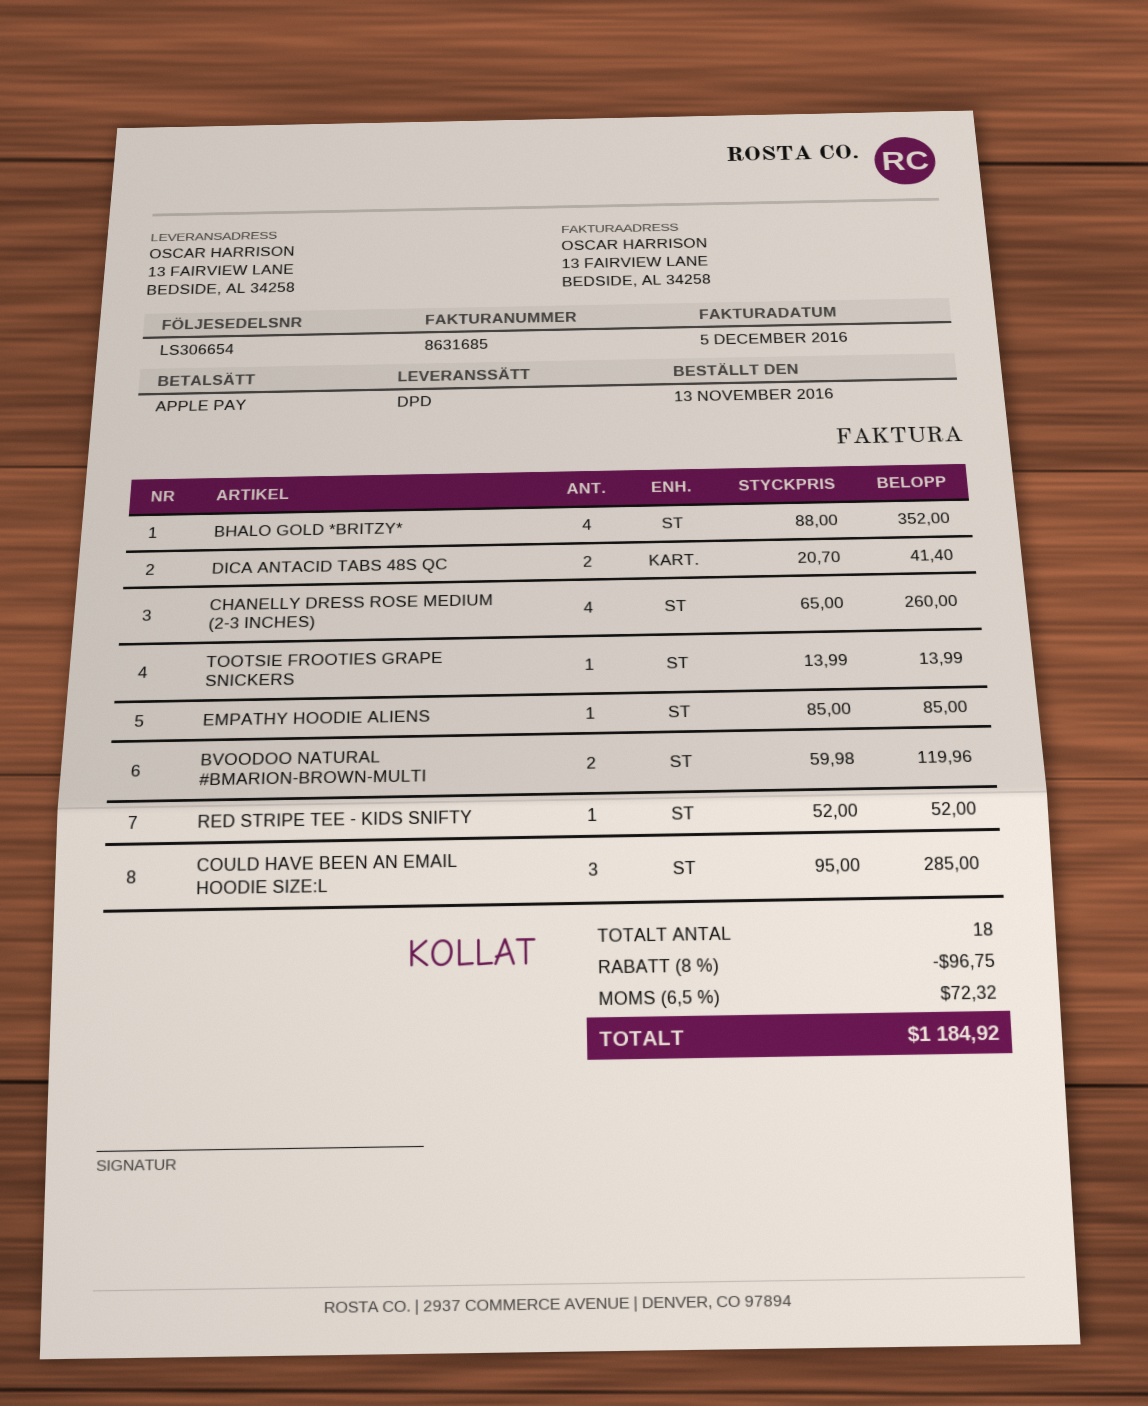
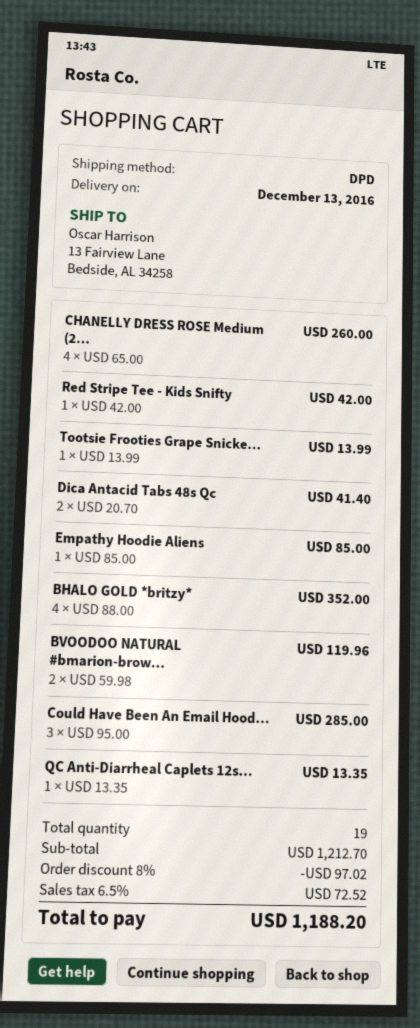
RED STRIPE TEE - KIDS SNIFTY: 1 x 52.00 = 52.00 -> 1 x 42.00 = 42.00
QC Anti-Diarrheal Caplets 12s...: none -> 1 x 13.35 = 13.35
total quantity: 18 -> 19
discount: 8% = 96.75 -> 8% = 97.02
tax: 6.5% = 72.32 -> 6.5% = 72.52
total: 1184.92 -> 1188.20

